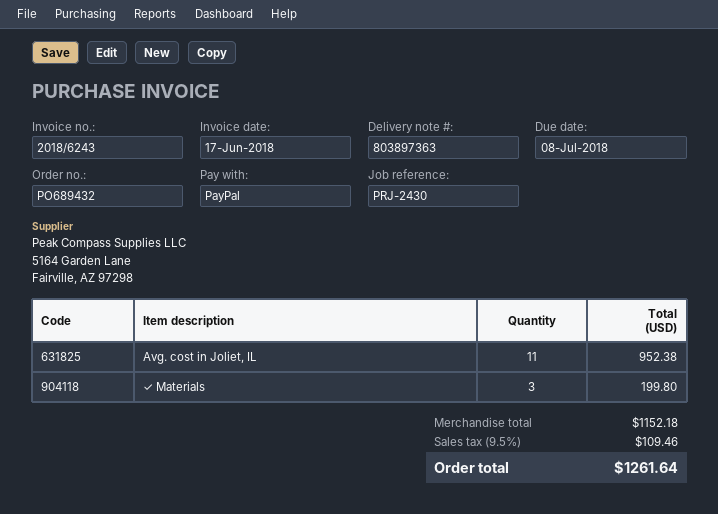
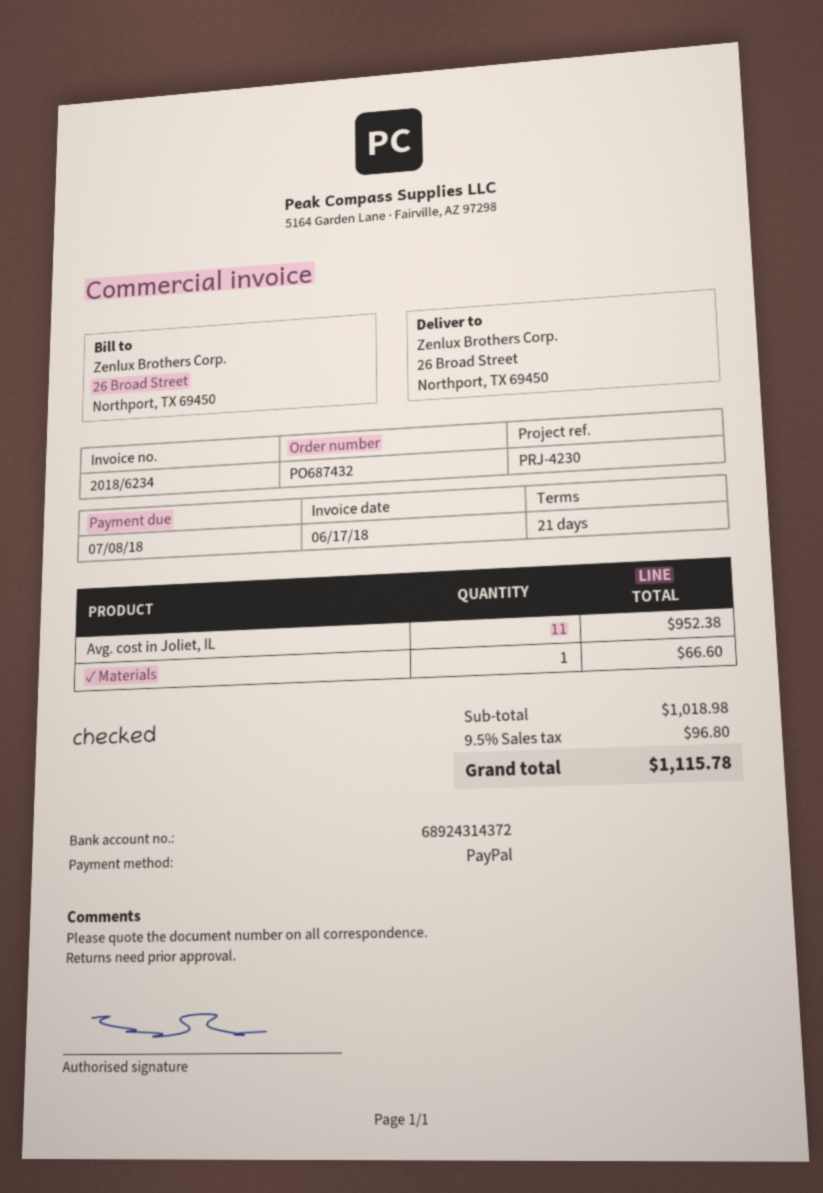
order number: PO689432 -> PO687432
invoice number: 2018/6243 -> 2018/6234
reference: PRJ-2430 -> PRJ-4230
✓ Materials: 3 for 199.80 -> 1 for 66.60
subtotal: 1152.18 -> 1018.98
tax: 9.5% = 109.46 -> 9.5% = 96.80
total: 1261.64 -> 1115.78

